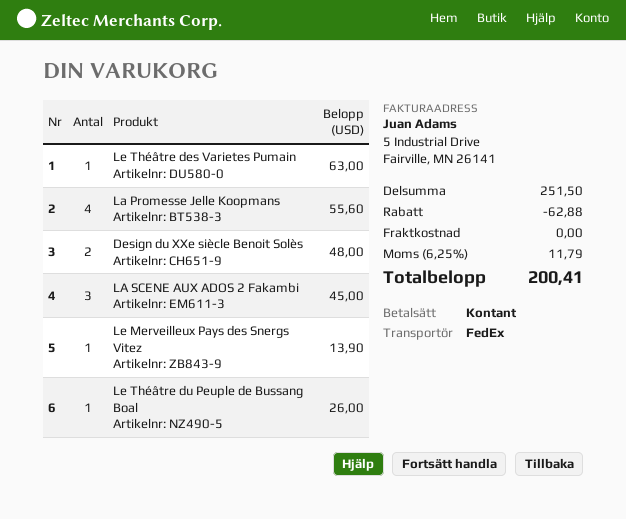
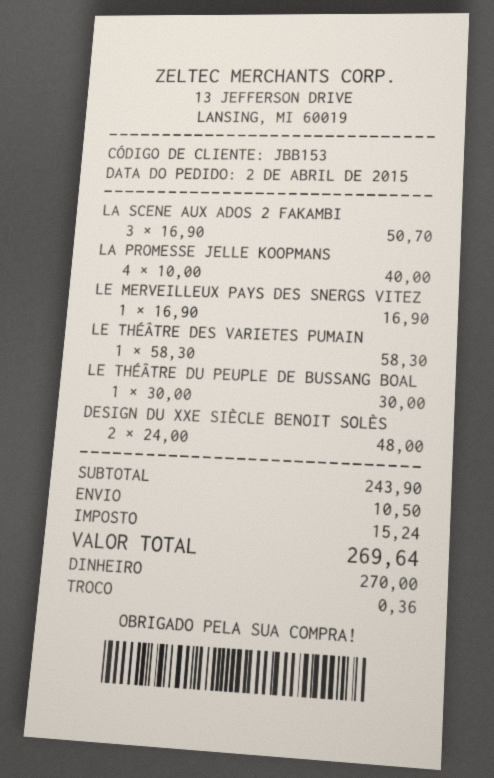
Le Théâtre des Varietes Pumain: 1 for 63.00 -> 1 for 58.30
La Promesse Jelle Koopmans: 4 for 55.60 -> 4 for 40.00
LA SCENE AUX ADOS 2 Fakambi: 3 for 45.00 -> 3 for 50.70
Le Merveilleux Pays des Snergs Vitez: 1 for 13.90 -> 1 for 16.90
Le Théâtre du Peuple de Bussang Boal: 1 for 26.00 -> 1 for 30.00
subtotal: 251.50 -> 243.90
discount: 62.88 -> none
shipping: 0.00 -> 10.50
tax: 11.79 -> 15.24
total: 200.41 -> 269.64

